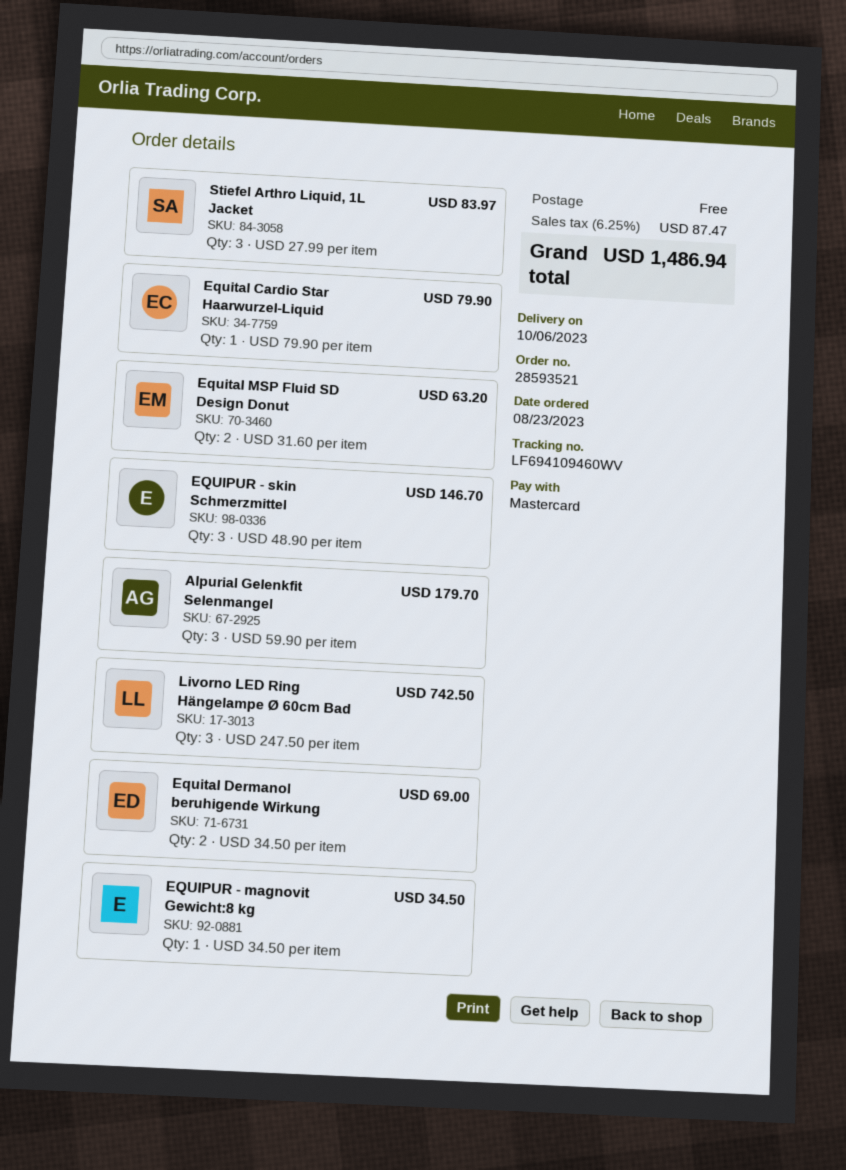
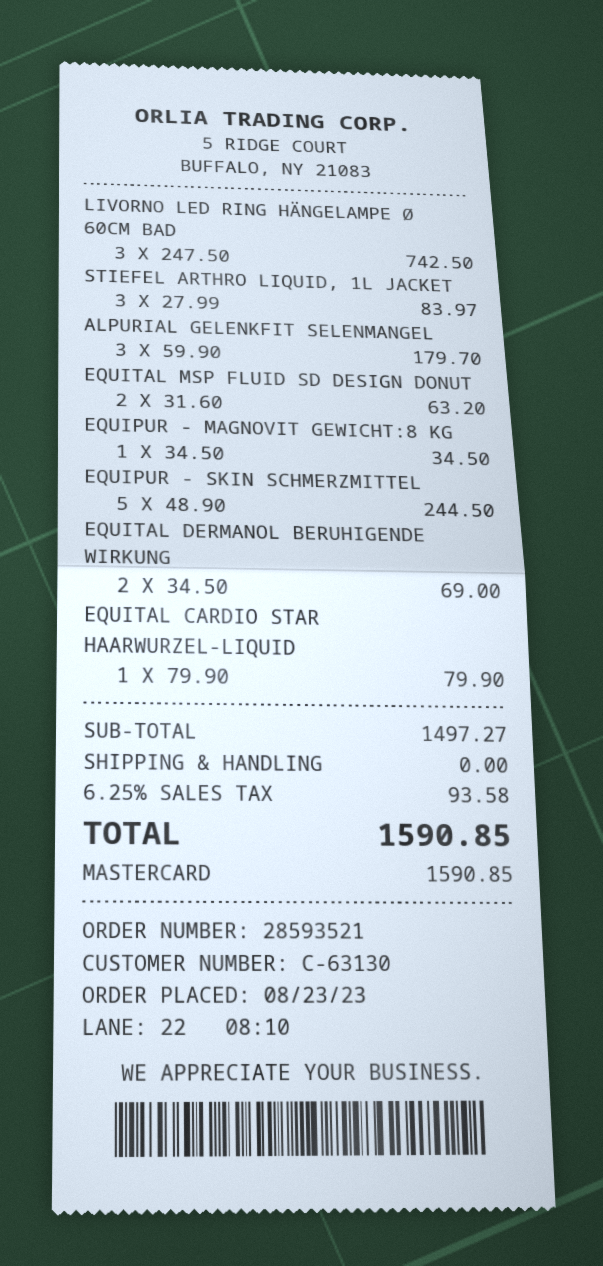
EQUIPUR - skin Schmerzmittel: 3 x 48.90 = 146.70 -> 5 x 48.90 = 244.50
tax: 6.25% = 87.47 -> 6.25% = 93.58
total: 1486.94 -> 1590.85

